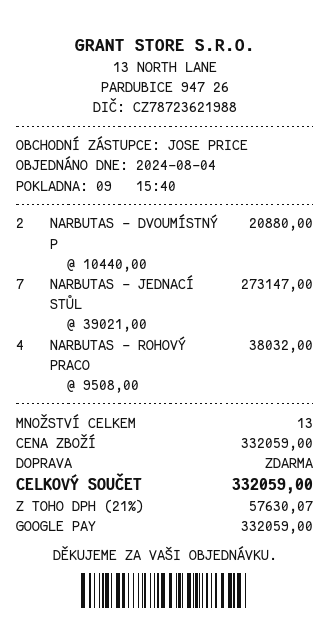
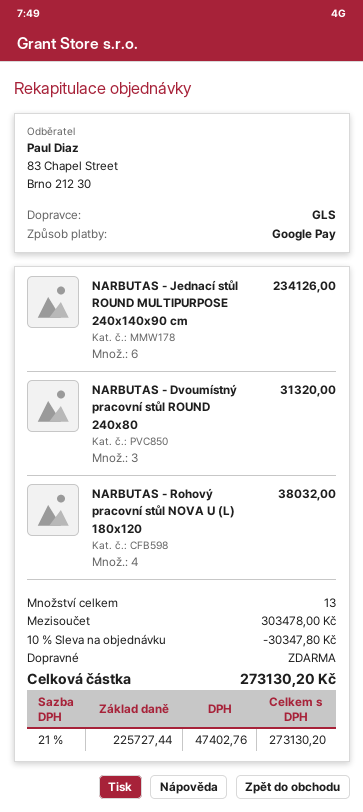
NARBUTAS - DVOUMÍSTNÝ P: 2 for 20880.00 -> 3 for 31320.00
NARBUTAS - JEDNACÍ STŮL: 7 for 273147.00 -> 6 for 234126.00
subtotal: 332059.00 -> 303478.00
discount: none -> 10% = 30347.80
tax: 21% = 57630.07 -> 21% = 47402.76
total: 332059.00 -> 273130.20

